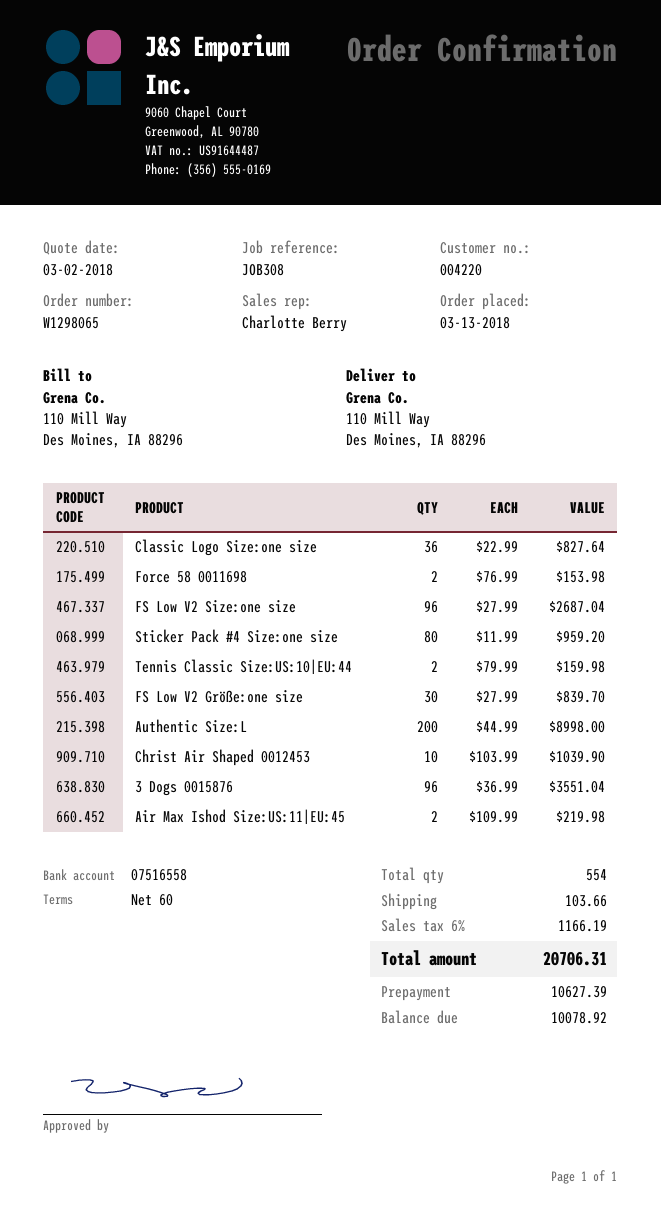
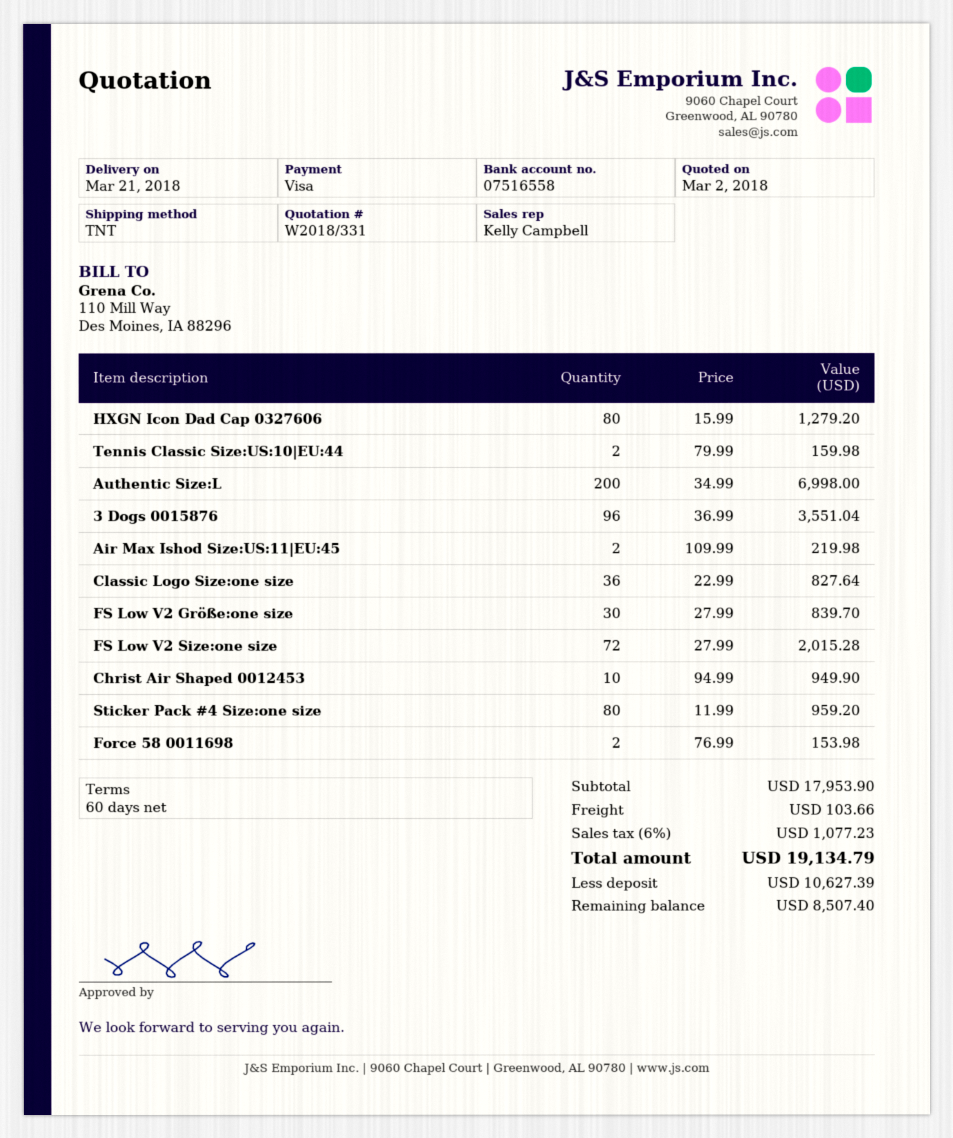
sales rep: Charlotte Berry -> Kelly Campbell
FS Low V2 Size:one size: 96 x 27.99 = 2687.04 -> 72 x 27.99 = 2015.28
Authentic Size:L: 200 x 44.99 = 8998.00 -> 200 x 34.99 = 6998.00
Christ Air Shaped 0012453: 10 x 103.99 = 1039.90 -> 10 x 94.99 = 949.90
HXGN Icon Dad Cap 0327606: none -> 80 x 15.99 = 1279.20
tax: 6% = 1166.19 -> 6% = 1077.23
total: 20706.31 -> 19134.79
balance: 10078.92 -> 8507.40

